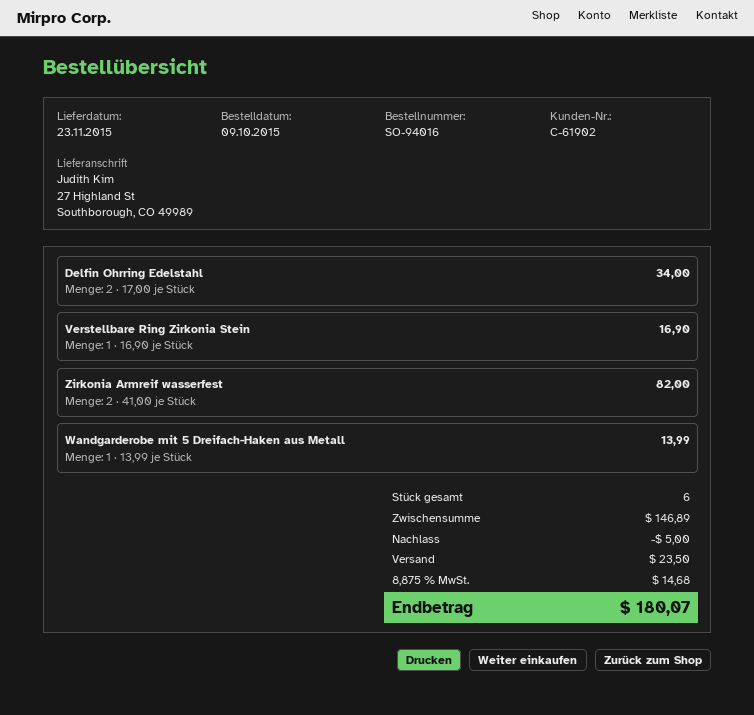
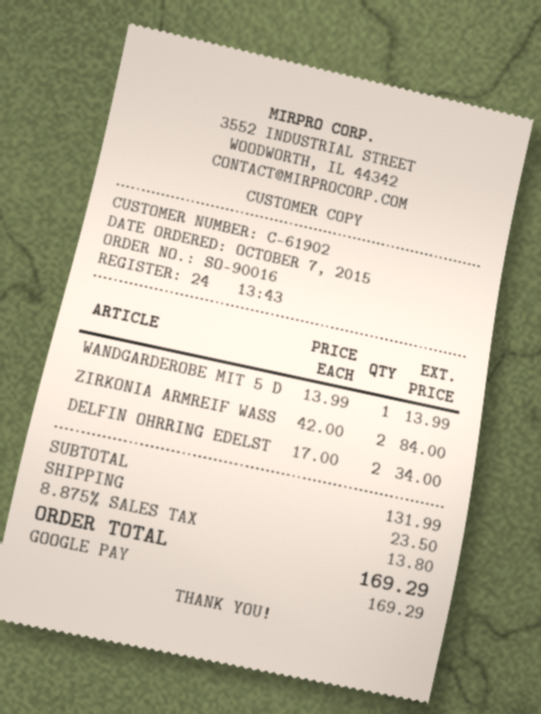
order number: SO-94016 -> SO-90016
order date: 2015-10-09 -> 2015-10-07
Verstellbare Ring Zirkonia Stein: 1 x 16.90 = 16.90 -> none
Zirkonia Armreif wasserfest: 2 x 41.00 = 82.00 -> 2 x 42.00 = 84.00
subtotal: 146.89 -> 131.99
discount: 5.00 -> none
tax: 8.875% = 14.68 -> 8.875% = 13.80
total: 180.07 -> 169.29

